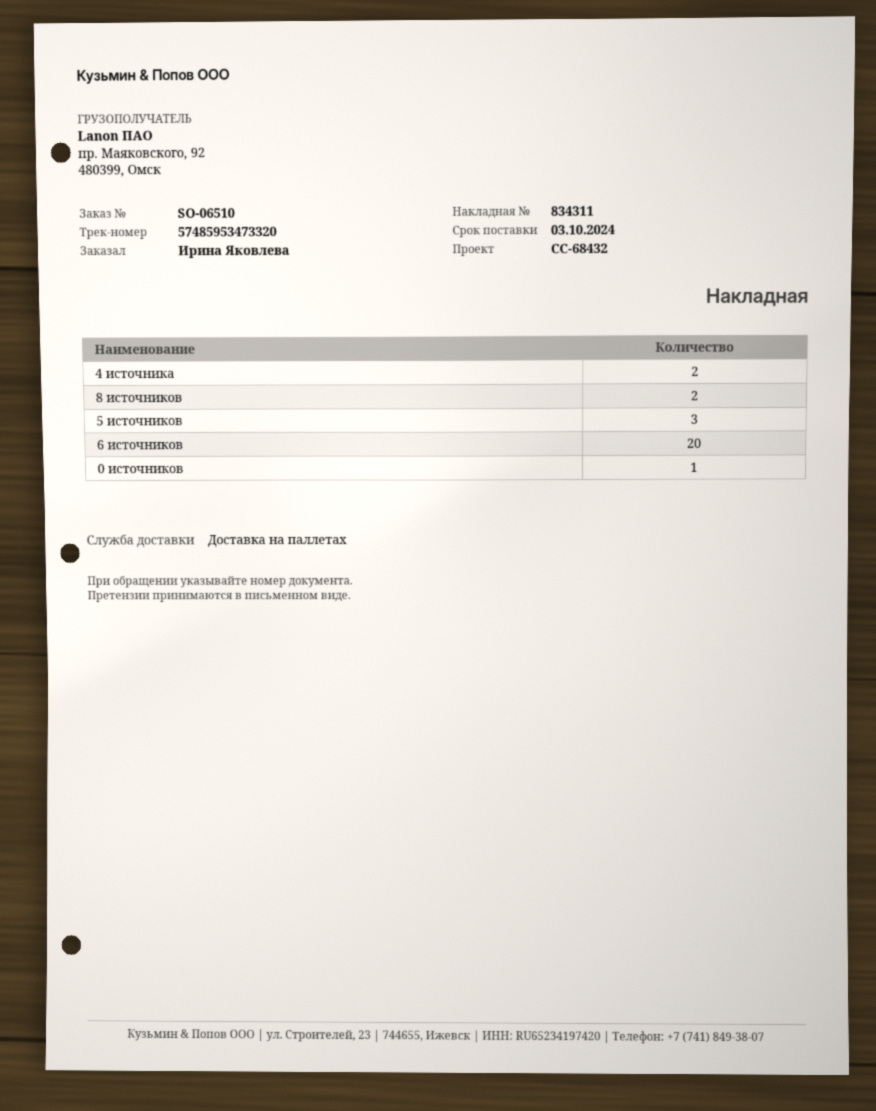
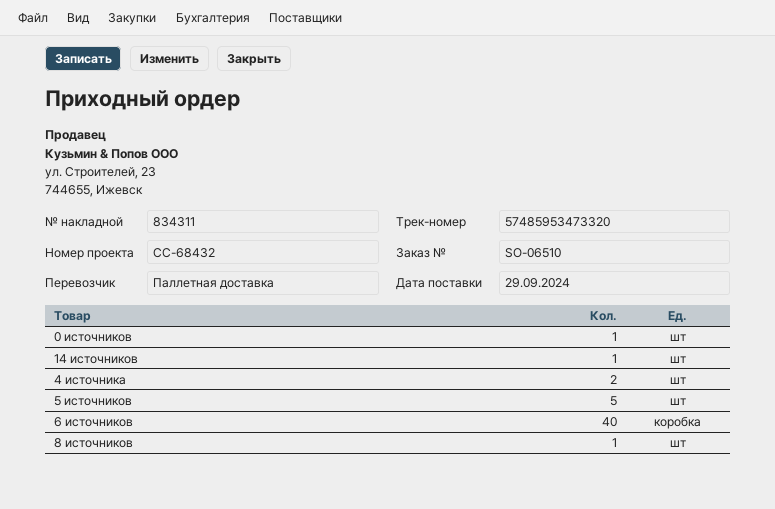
delivery date: 2024-10-03 -> 2024-09-29
8 источников: 2 -> 1
5 источников: 3 -> 5
6 источников: 20 -> 40
14 источников: none -> 1

